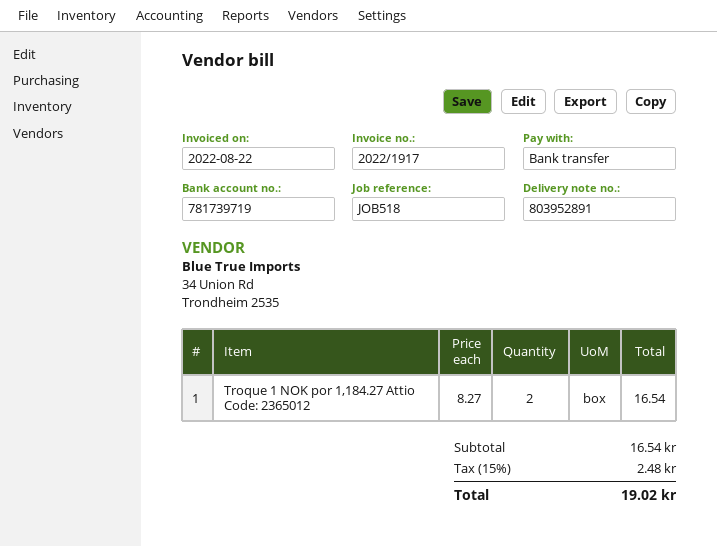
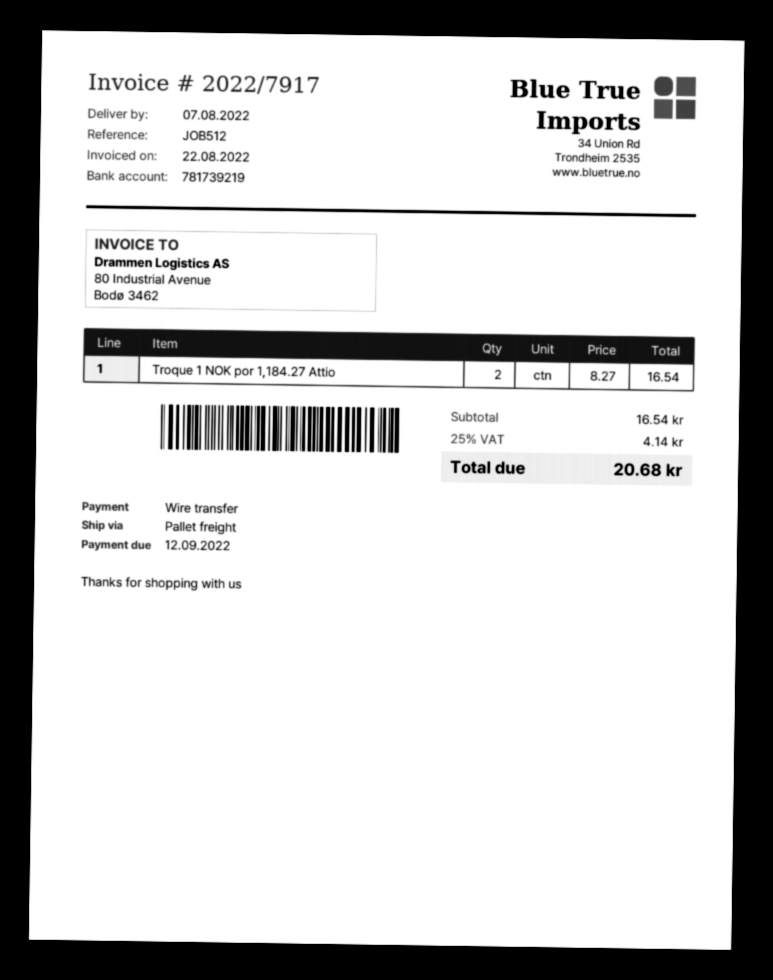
invoice number: 2022/1917 -> 2022/7917
reference: JOB518 -> JOB512
bank account: 781739719 -> 781739219
tax: 15% = 2.48 -> 25% = 4.14
total: 19.02 -> 20.68

